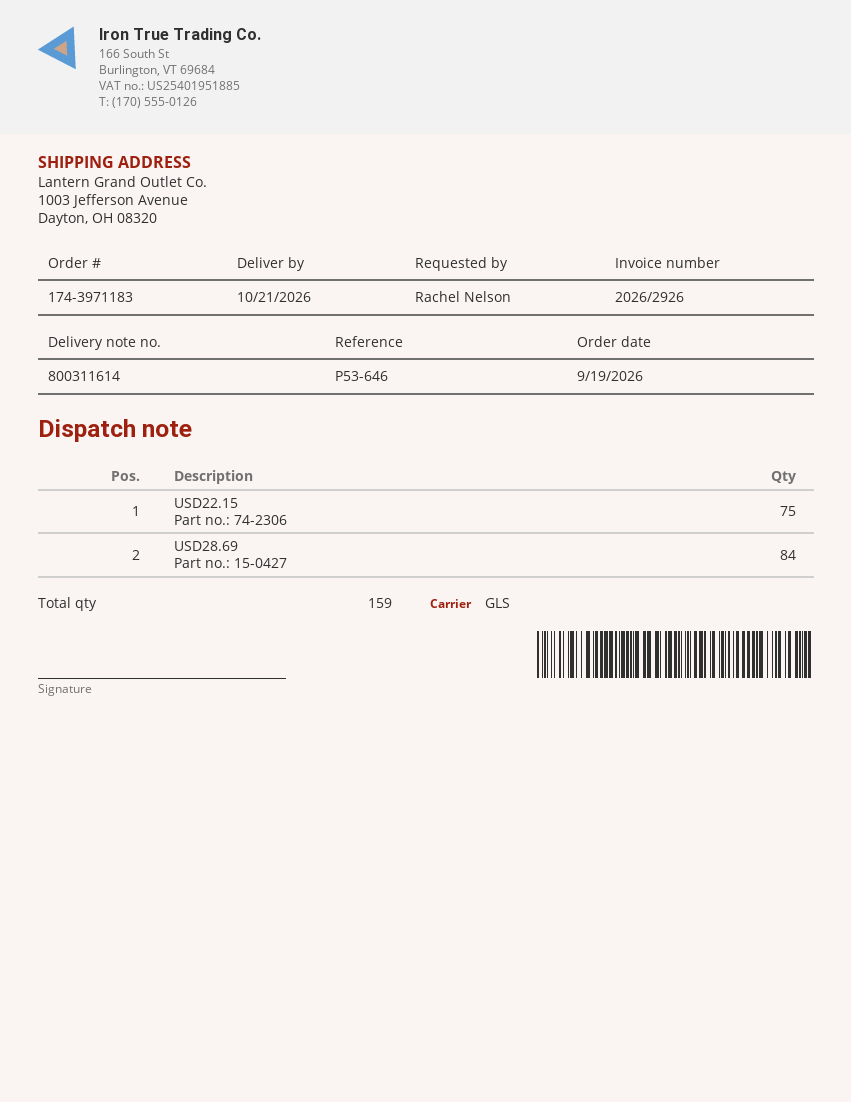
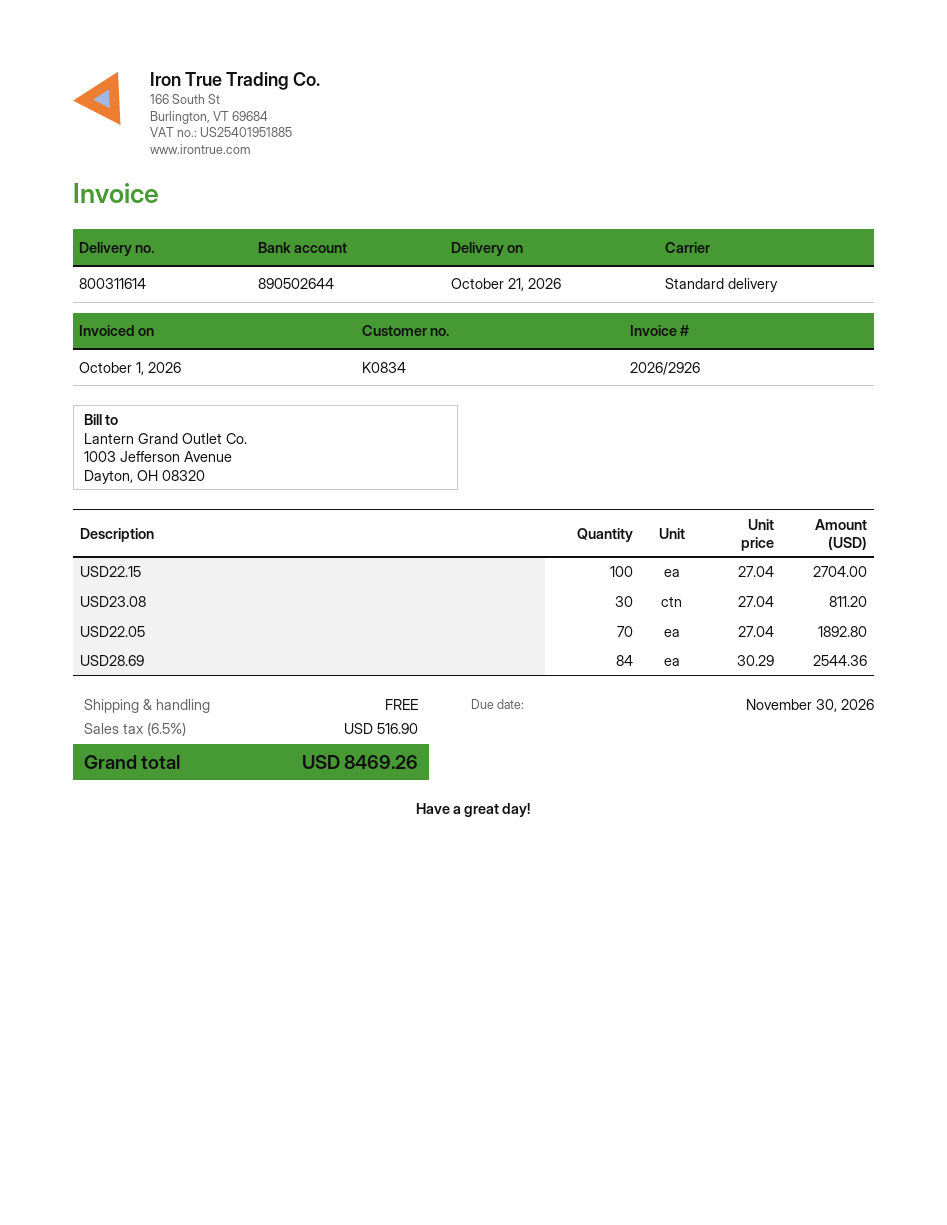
shipping method: GLS -> standard
USD22.15: 75 -> 100
USD23.08: none -> 30
USD22.05: none -> 70

